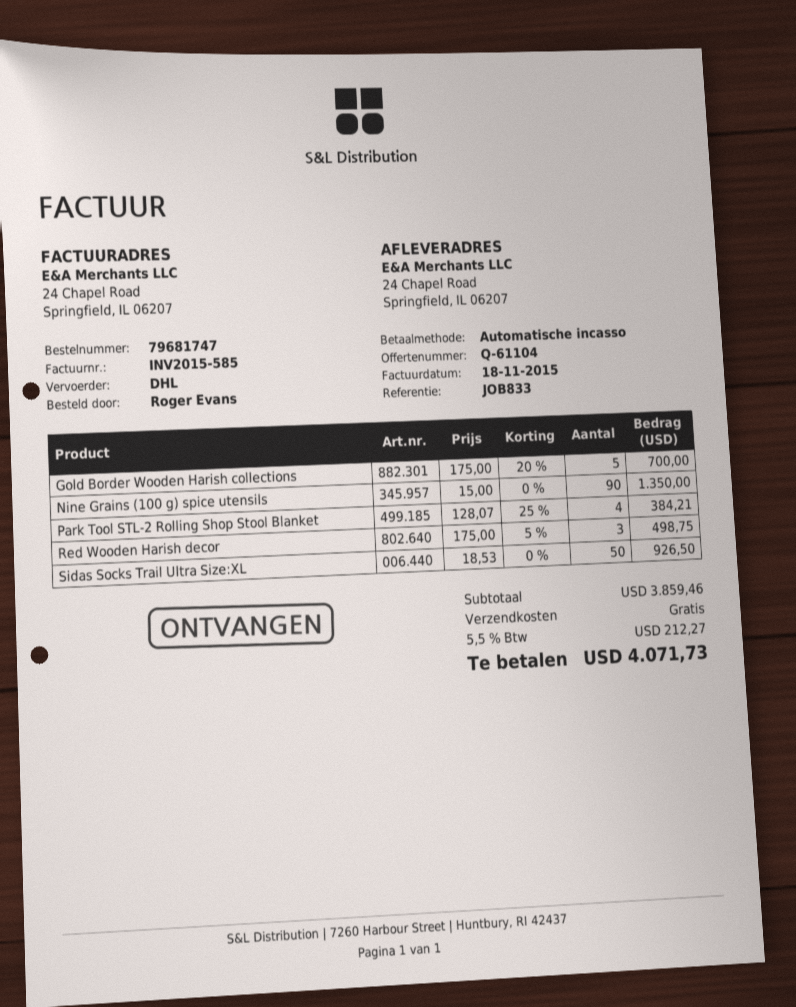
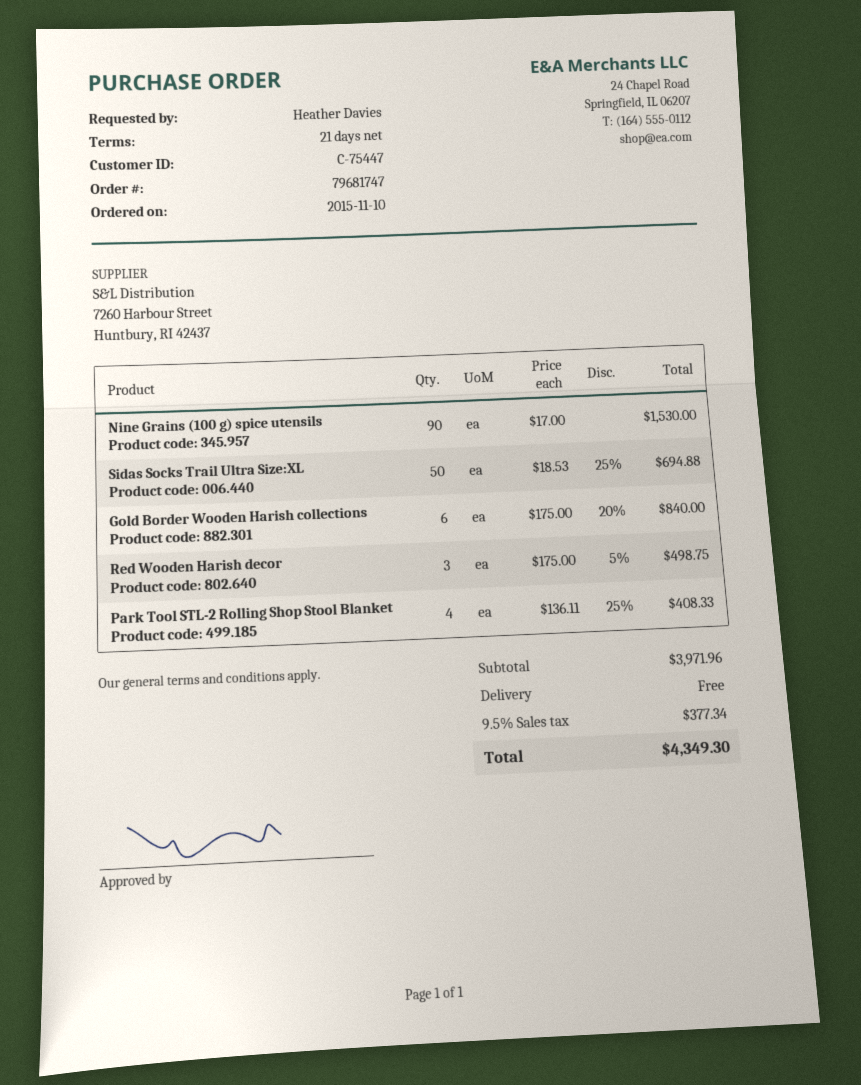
ordered by: Roger Evans -> Heather Davies
Gold Border Wooden Harish collections: 5 x 175.00 - 20% = 700.00 -> 6 x 175.00 - 20% = 840.00
Nine Grains (100 g) spice utensils: 90 x 15.00 = 1350.00 -> 90 x 17.00 = 1530.00
Park Tool STL-2 Rolling Shop Stool Blanket: 4 x 128.07 - 25% = 384.21 -> 4 x 136.11 - 25% = 408.33
Sidas Socks Trail Ultra Size:XL: 50 x 18.53 = 926.50 -> 50 x 18.53 - 25% = 694.88
subtotal: 3859.46 -> 3971.96
tax: 5.5% = 212.27 -> 9.5% = 377.34
total: 4071.73 -> 4349.30

